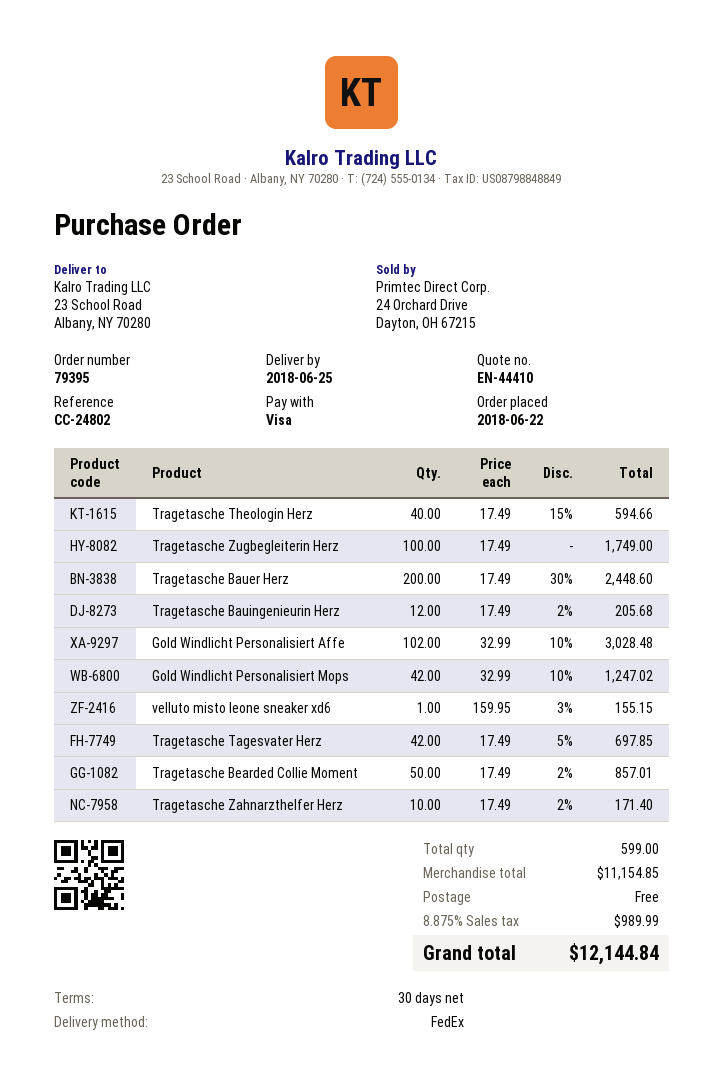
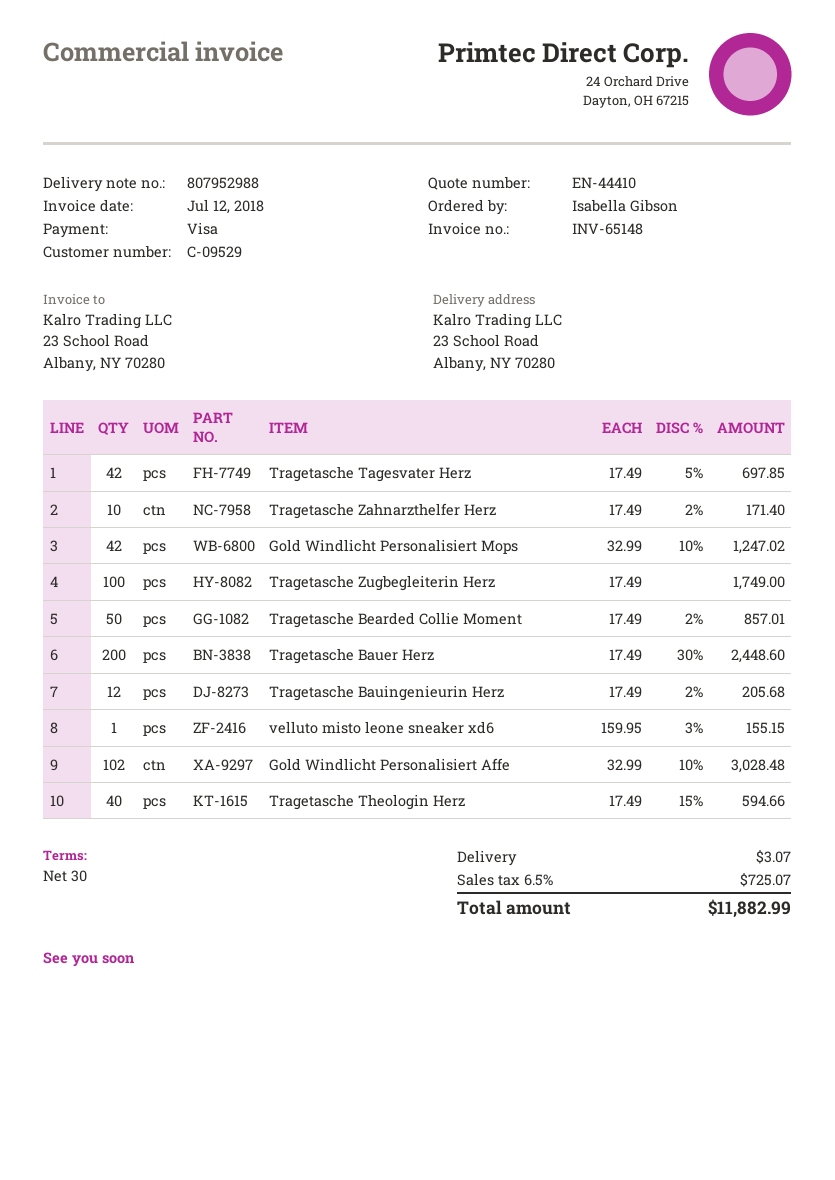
shipping: 0.00 -> 3.07
tax: 8.875% = 989.99 -> 6.5% = 725.07
total: 12144.84 -> 11882.99

